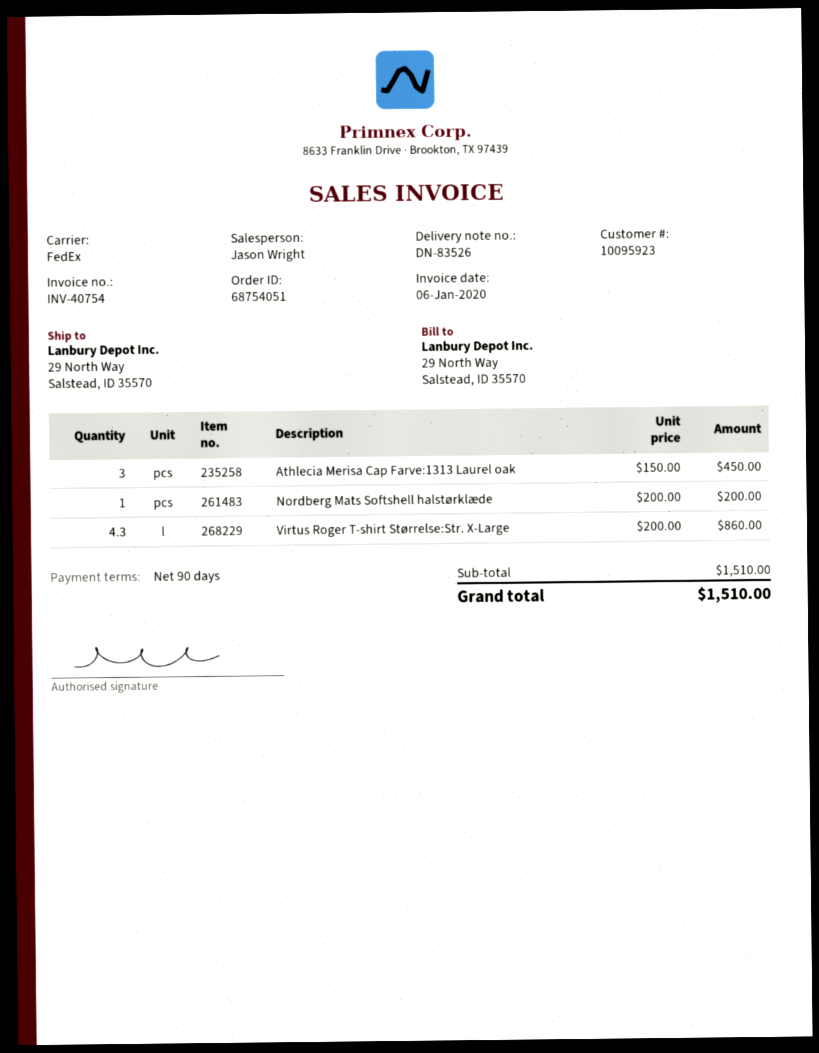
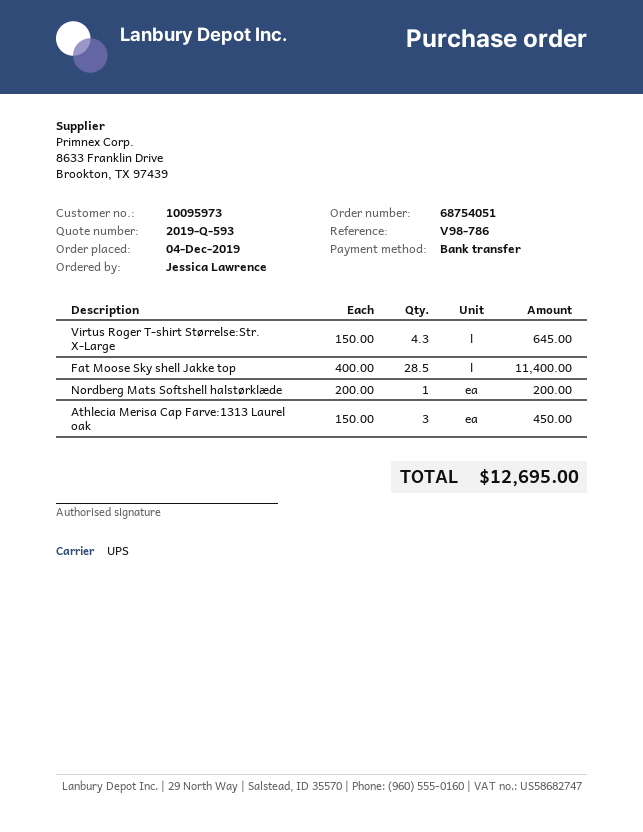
customer number: 10095923 -> 10095973
shipping method: FedEx -> UPS
Virtus Roger T-shirt Størrelse:Str. X-Large: 4.3 x 200.00 = 860.00 -> 4.3 x 150.00 = 645.00
Fat Moose Sky shell Jakke top: none -> 28.5 x 400.00 = 11400.00
total: 1510.00 -> 12695.00

